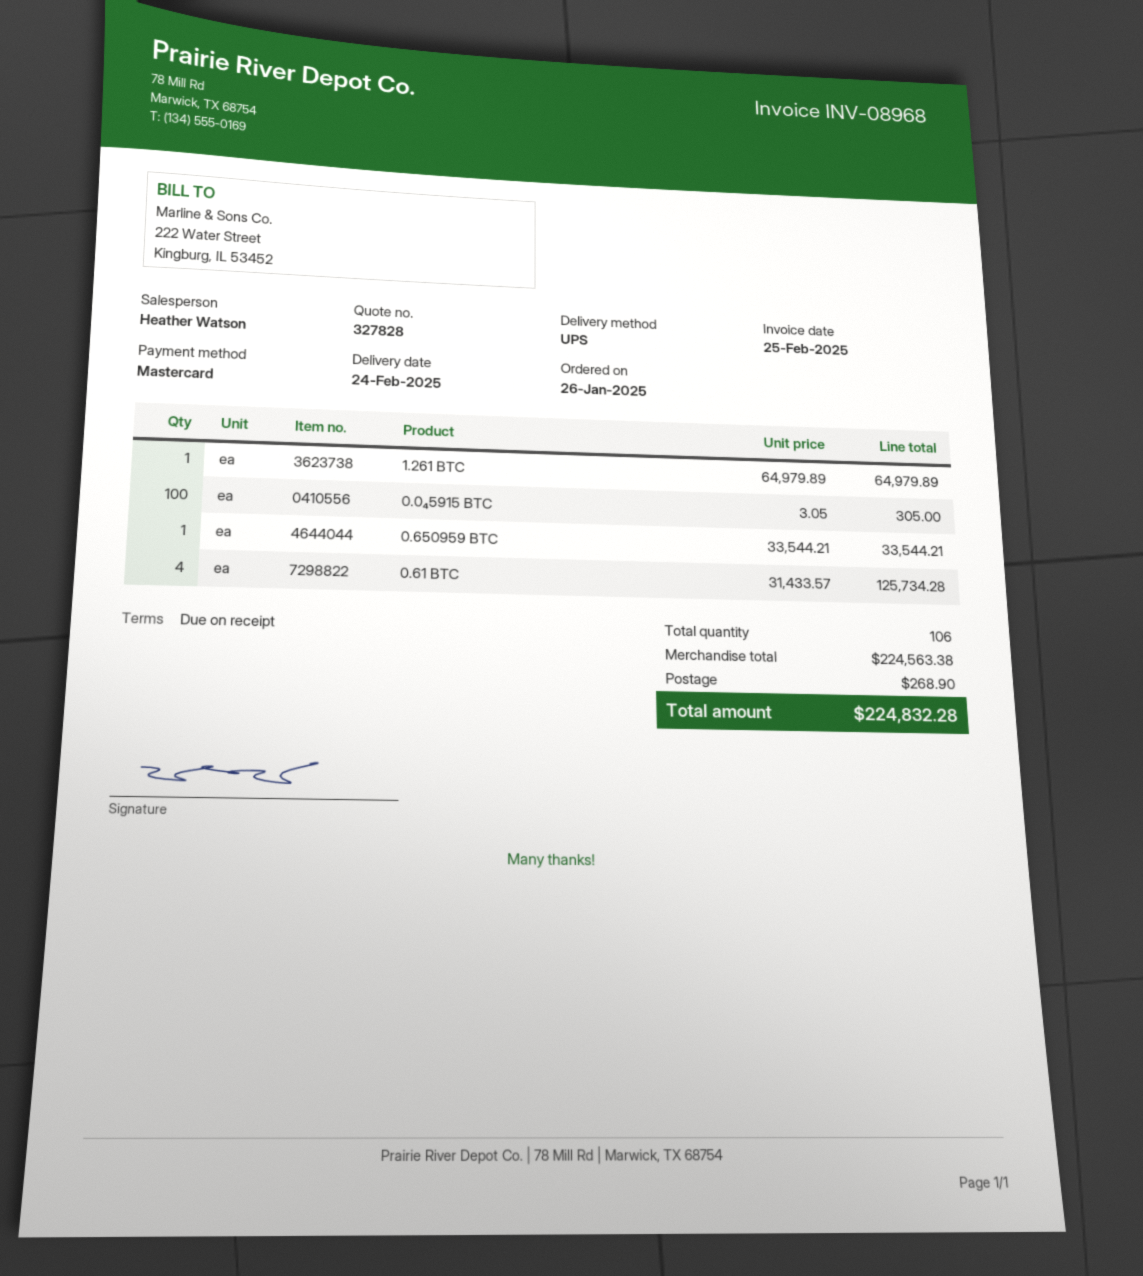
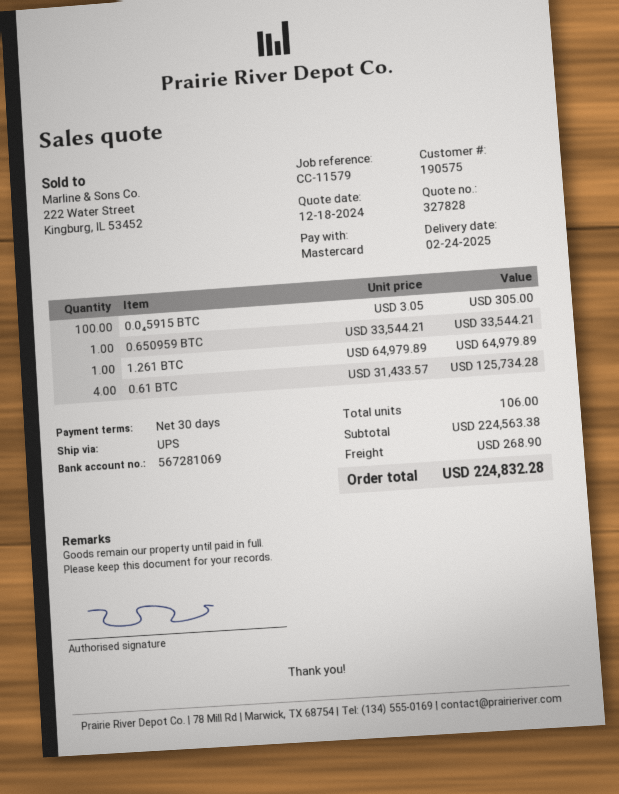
payment terms: on receipt -> 30 days

